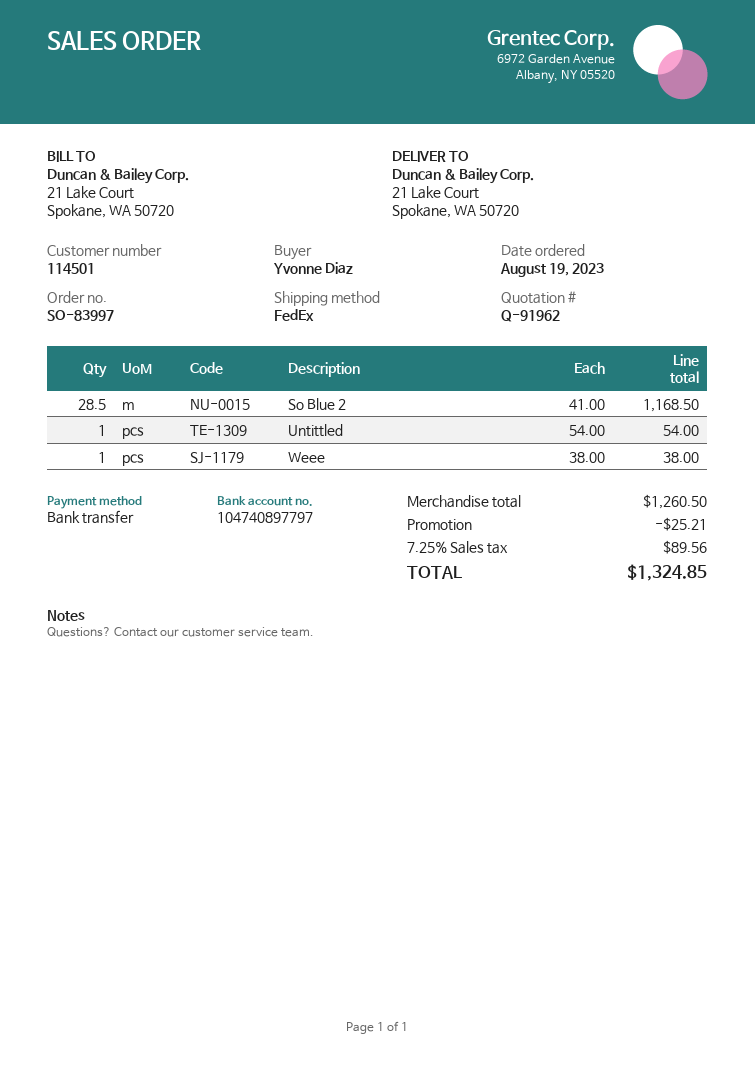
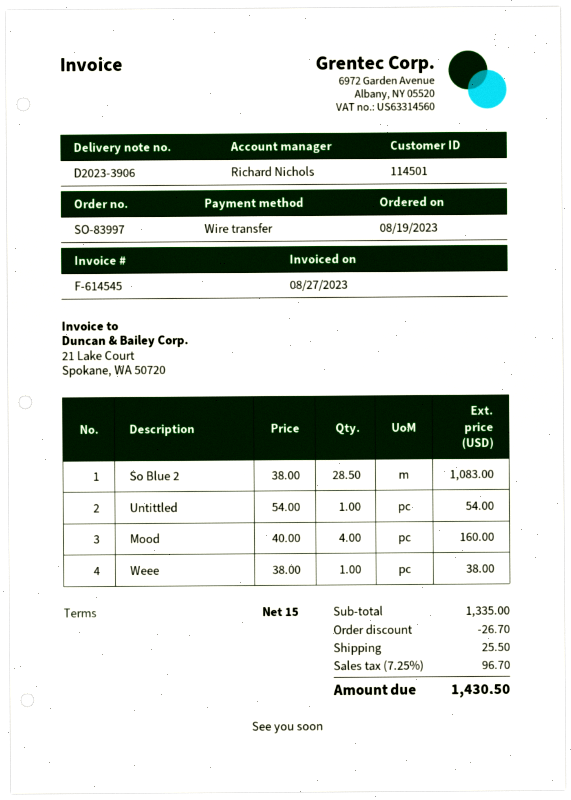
So Blue 2: 28.5 x 41.00 = 1168.50 -> 28.5 x 38.00 = 1083.00
Mood: none -> 4 x 40.00 = 160.00
subtotal: 1260.50 -> 1335.00
discount: 25.21 -> 26.70
shipping: none -> 25.50
tax: 7.25% = 89.56 -> 7.25% = 96.70
total: 1324.85 -> 1430.50

